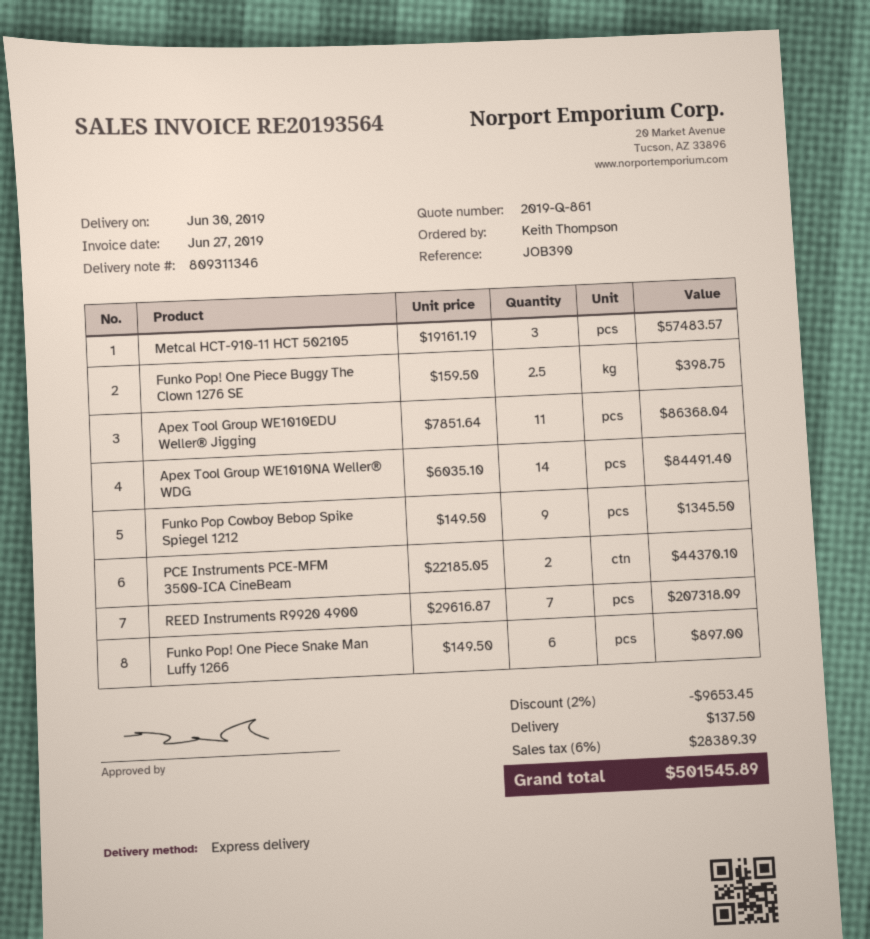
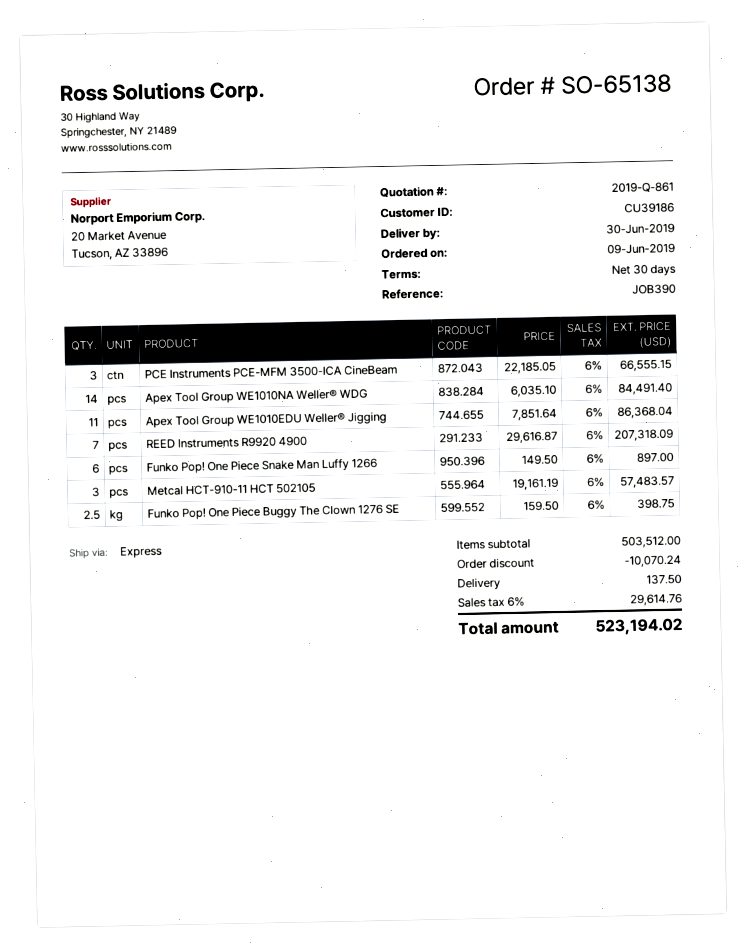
Funko Pop Cowboy Bebop Spike Spiegel 1212: 9 x 149.50 = 1345.50 -> none
PCE Instruments PCE-MFM 3500-ICA CineBeam: 2 x 22185.05 = 44370.10 -> 3 x 22185.05 = 66555.15
discount: 9653.45 -> 10070.24
tax: 6% = 28389.39 -> 6% = 29614.76
total: 501545.89 -> 523194.02

